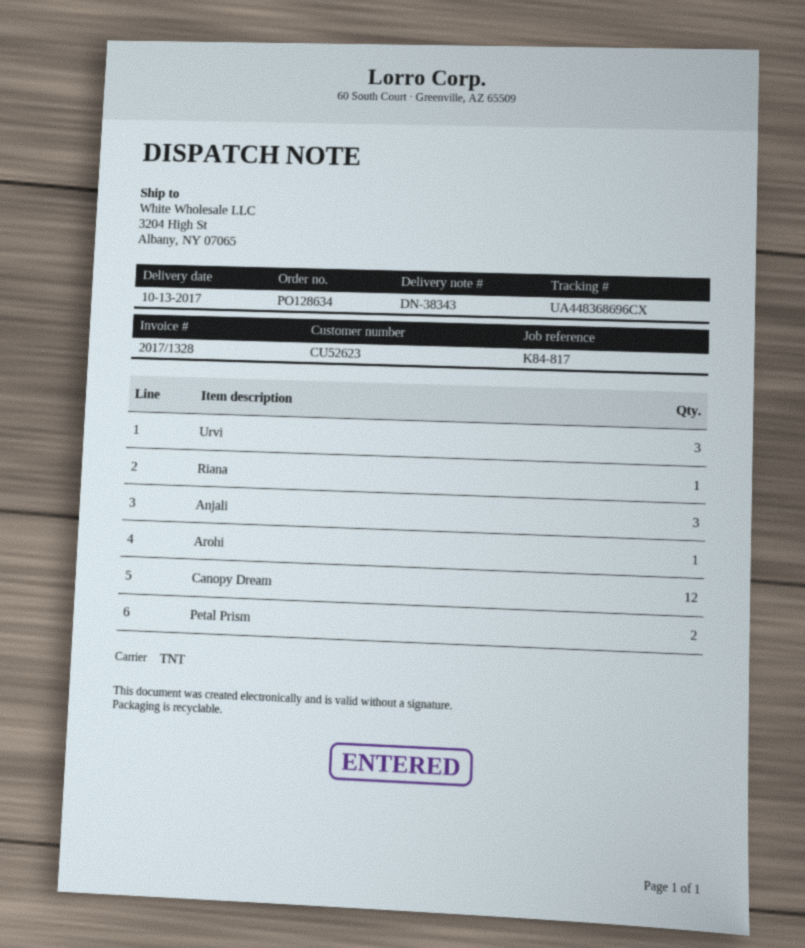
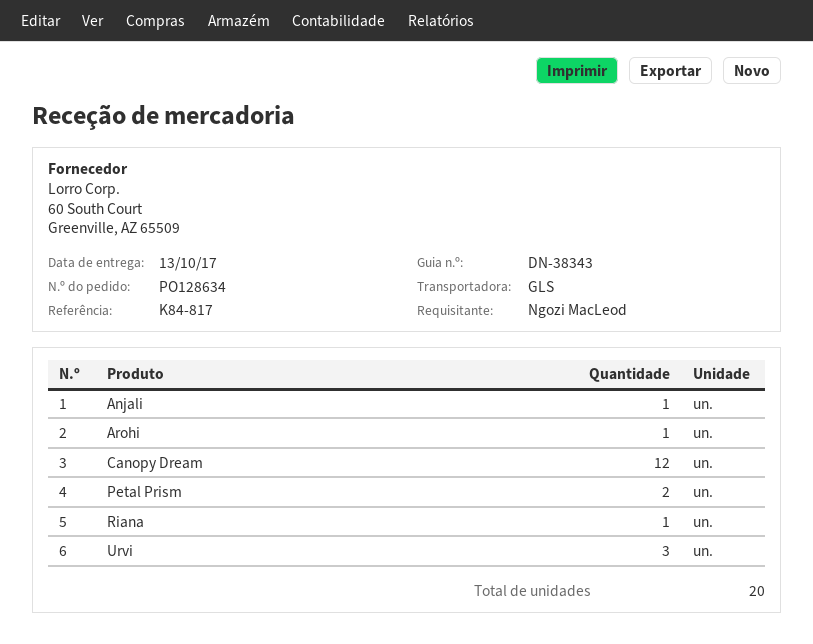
shipping method: TNT -> GLS
Anjali: 3 -> 1

